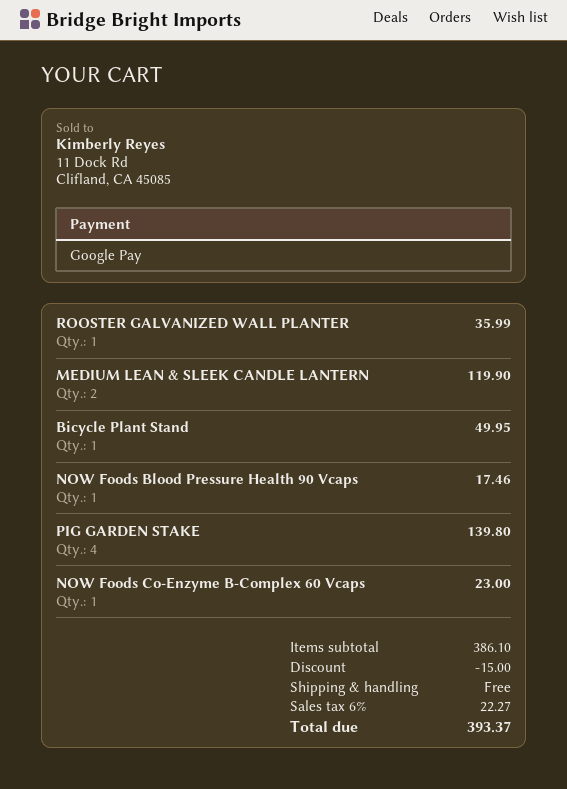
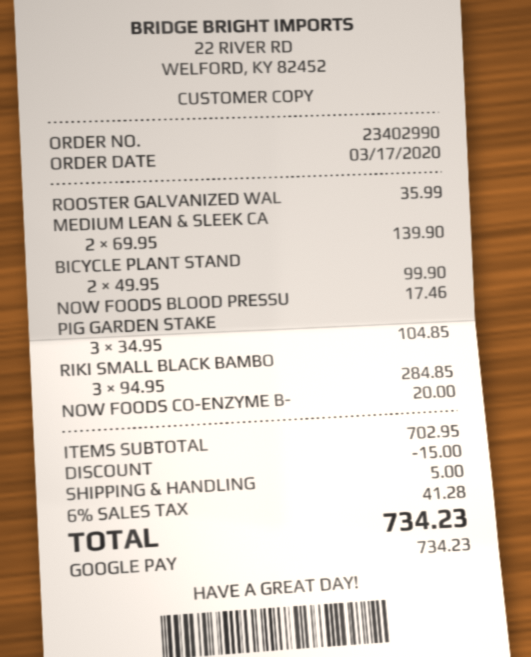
MEDIUM LEAN & SLEEK CANDLE LANTERN: 2 for 119.90 -> 2 for 139.90
Bicycle Plant Stand: 1 for 49.95 -> 2 for 99.90
PIG GARDEN STAKE: 4 for 139.80 -> 3 for 104.85
NOW Foods Co-Enzyme B-Complex 60 Vcaps: 1 for 23.00 -> 1 for 20.00
RIKI SMALL BLACK BAMBO: none -> 3 for 284.85
subtotal: 386.10 -> 702.95
shipping: 0.00 -> 5.00
tax: 6% = 22.27 -> 6% = 41.28
total: 393.37 -> 734.23

